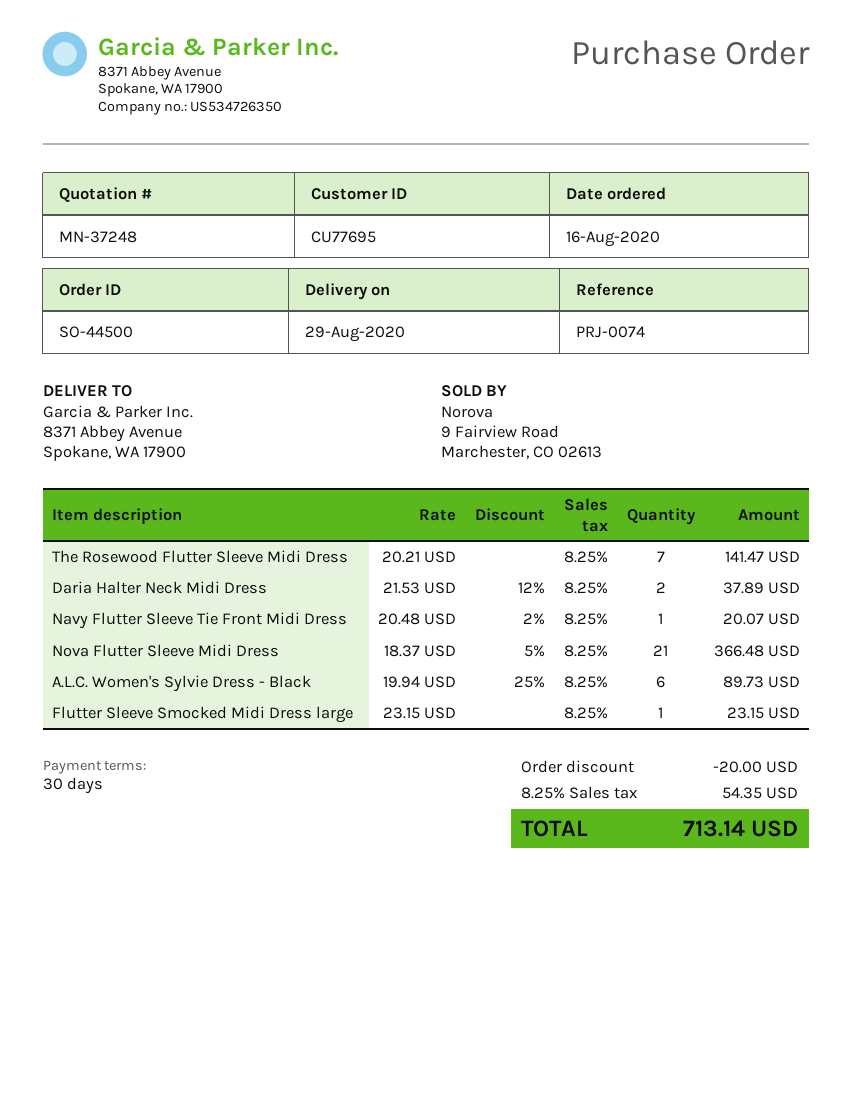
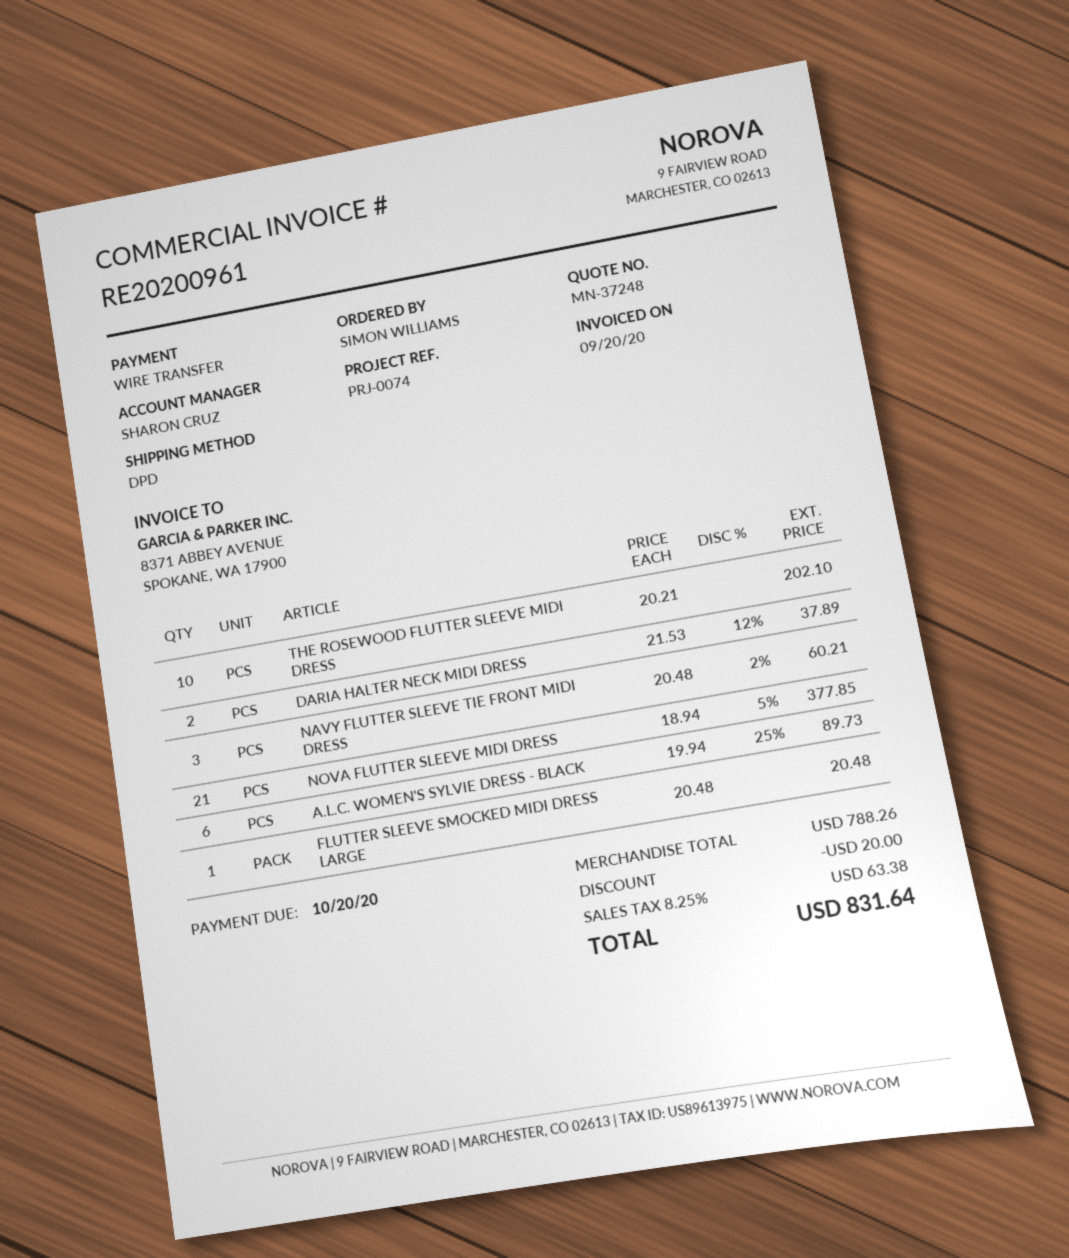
The Rosewood Flutter Sleeve Midi Dress: 7 x 20.21 = 141.47 -> 10 x 20.21 = 202.10
Navy Flutter Sleeve Tie Front Midi Dress: 1 x 20.48 - 2% = 20.07 -> 3 x 20.48 - 2% = 60.21
Nova Flutter Sleeve Midi Dress: 21 x 18.37 - 5% = 366.48 -> 21 x 18.94 - 5% = 377.85
Flutter Sleeve Smocked Midi Dress large: 1 x 23.15 = 23.15 -> 1 x 20.48 = 20.48
tax: 8.25% = 54.35 -> 8.25% = 63.38
total: 713.14 -> 831.64

